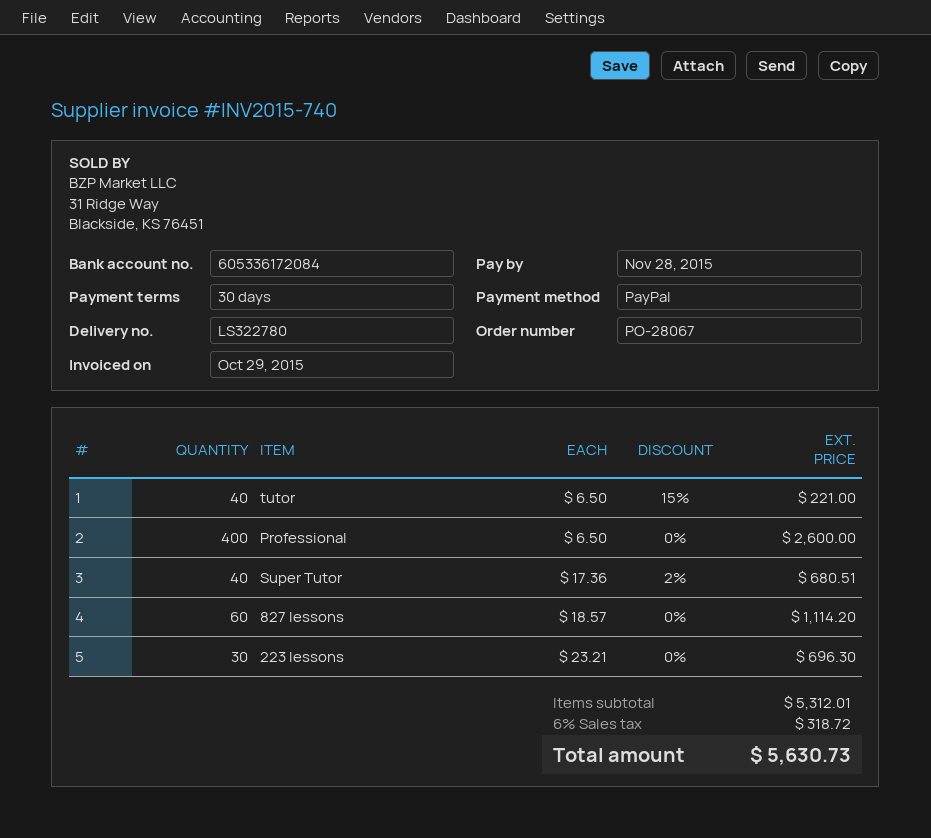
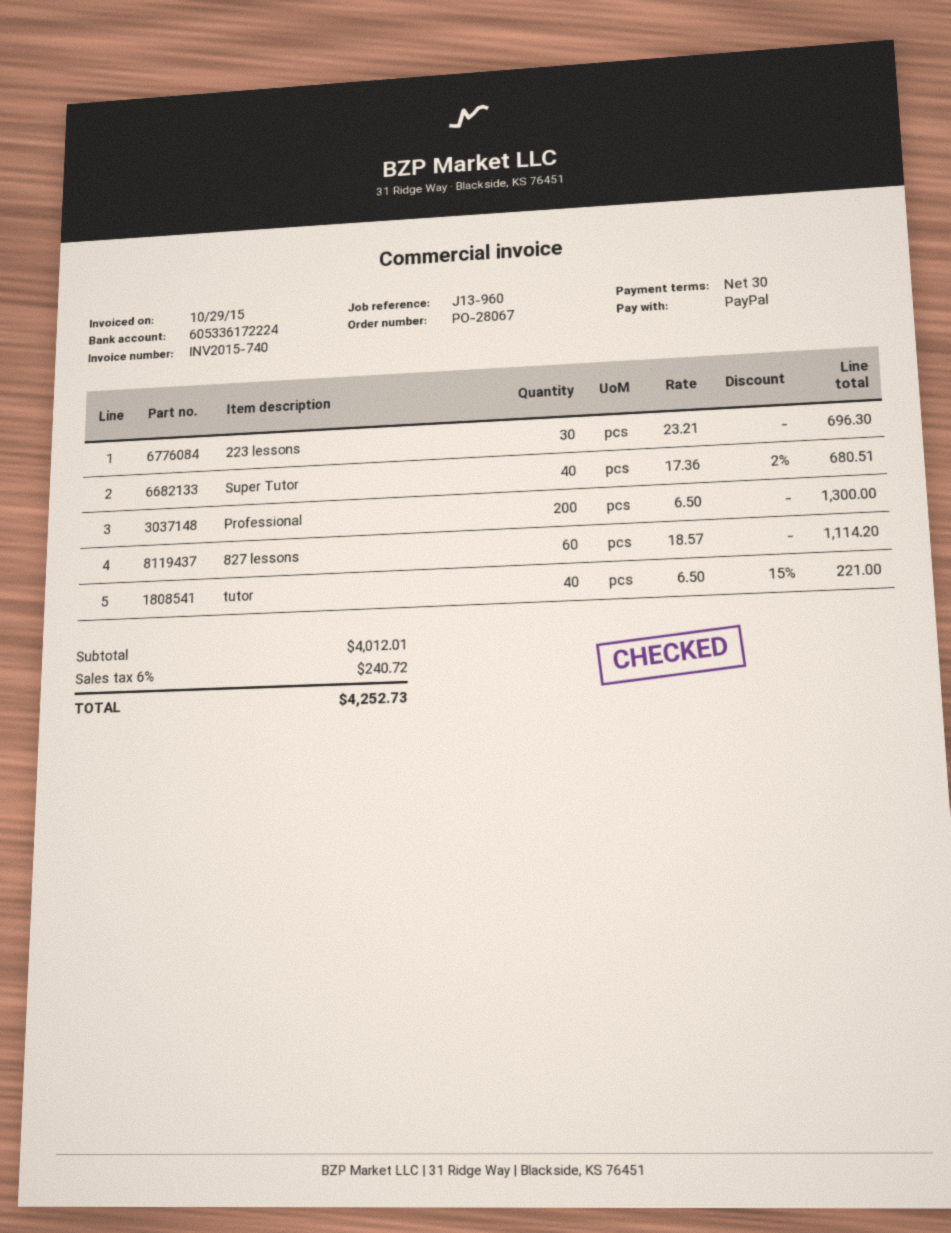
bank account: 605336172084 -> 605336172224
Professional: 400 x 6.50 = 2600.00 -> 200 x 6.50 = 1300.00
subtotal: 5312.01 -> 4012.01
tax: 6% = 318.72 -> 6% = 240.72
total: 5630.73 -> 4252.73

